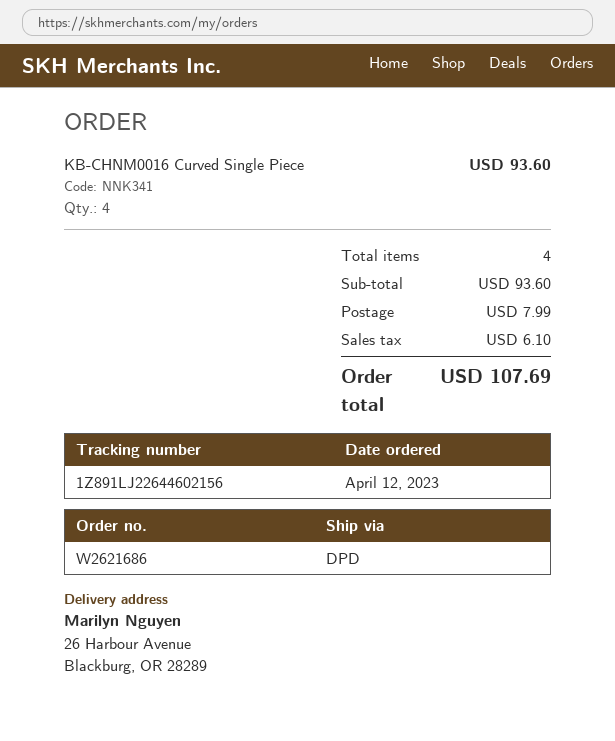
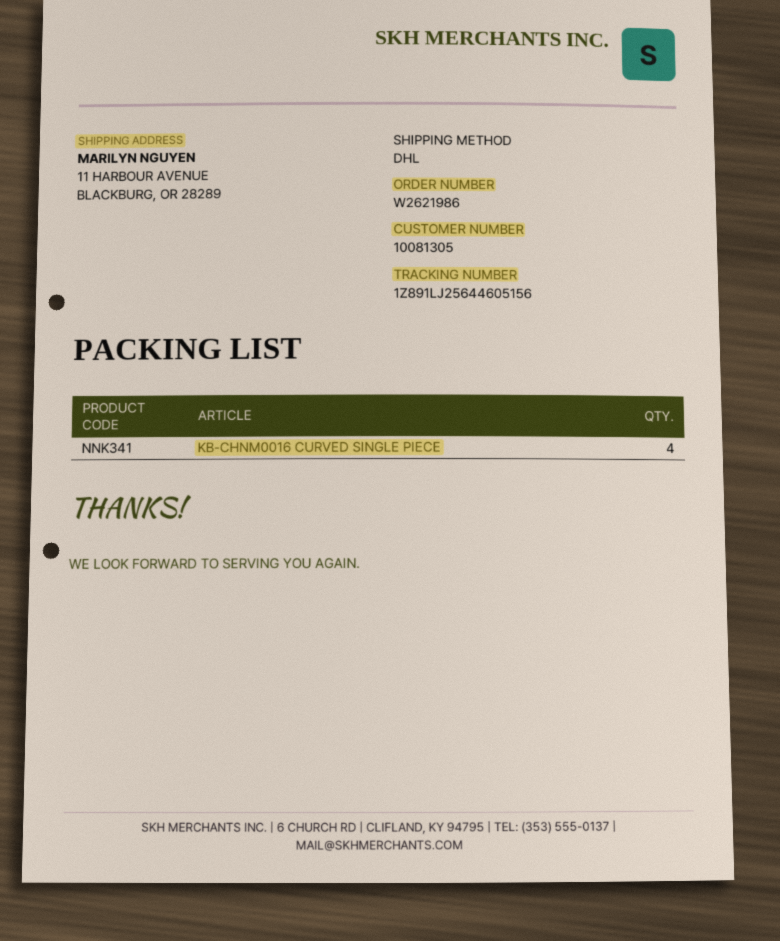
order number: W2621686 -> W2621986
shipping method: DPD -> DHL
tracking number: 1Z891LJ22644602156 -> 1Z891LJ25644605156
ship to: 26 Harbour Avenue, Blackburg, OR 28289 -> 11 HARBOUR AVENUE, BLACKBURG, OR 28289

